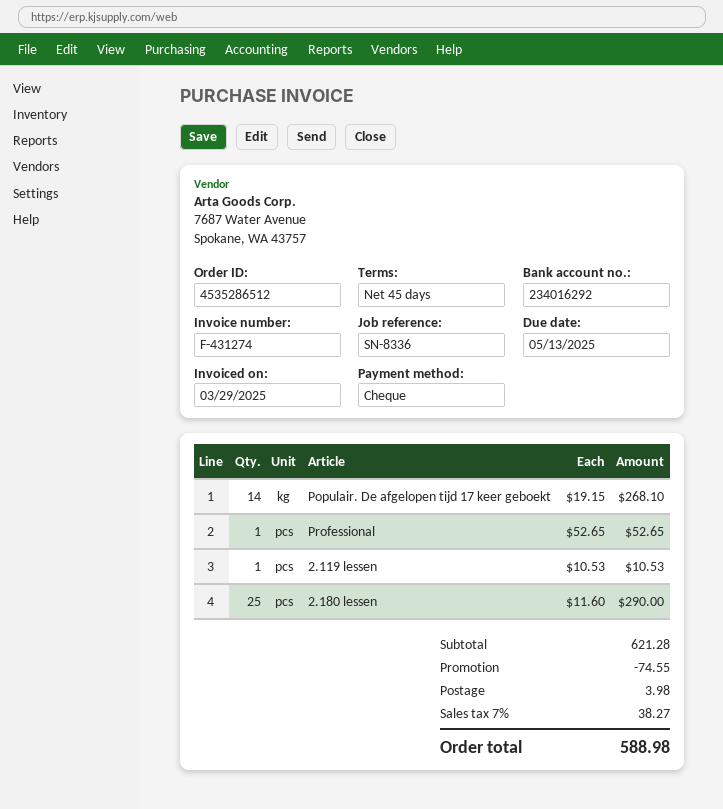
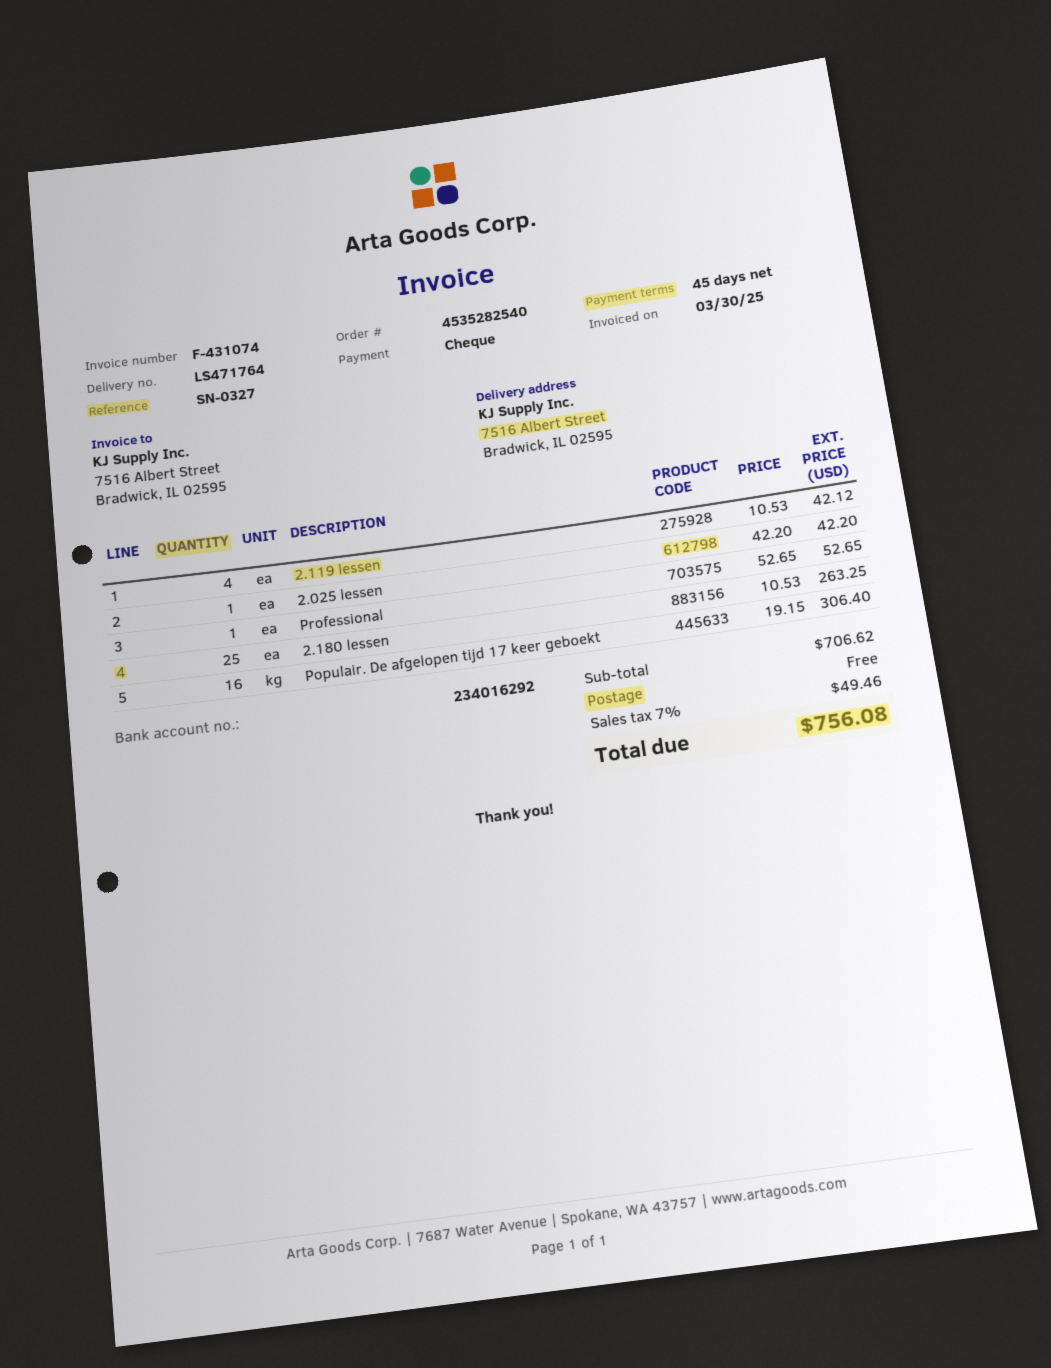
order number: 4535286512 -> 4535282540
invoice number: F-431274 -> F-431074
invoice date: 2025-03-29 -> 2025-03-30
reference: SN-8336 -> SN-0327
Populair. De afgelopen tijd 17 keer geboekt: 14 x 19.15 = 268.10 -> 16 x 19.15 = 306.40
2.119 lessen: 1 x 10.53 = 10.53 -> 4 x 10.53 = 42.12
2.180 lessen: 25 x 11.60 = 290.00 -> 25 x 10.53 = 263.25
2.025 lessen: none -> 1 x 42.20 = 42.20
subtotal: 621.28 -> 706.62
discount: 74.55 -> none
shipping: 3.98 -> 0.00
tax: 7% = 38.27 -> 7% = 49.46
total: 588.98 -> 756.08

